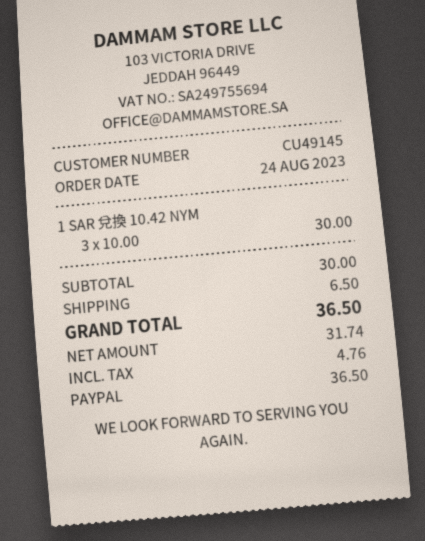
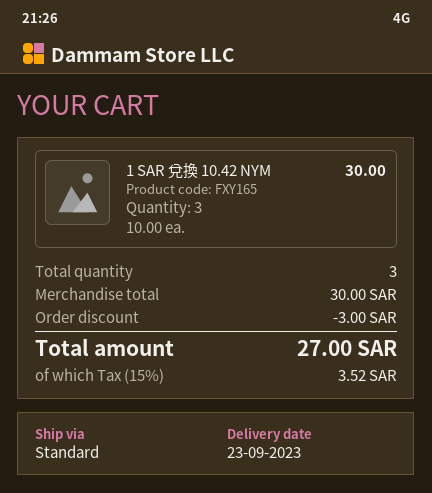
discount: none -> 3.00
shipping: 6.50 -> none
tax: 4.76 -> 3.52
total: 36.50 -> 27.00

